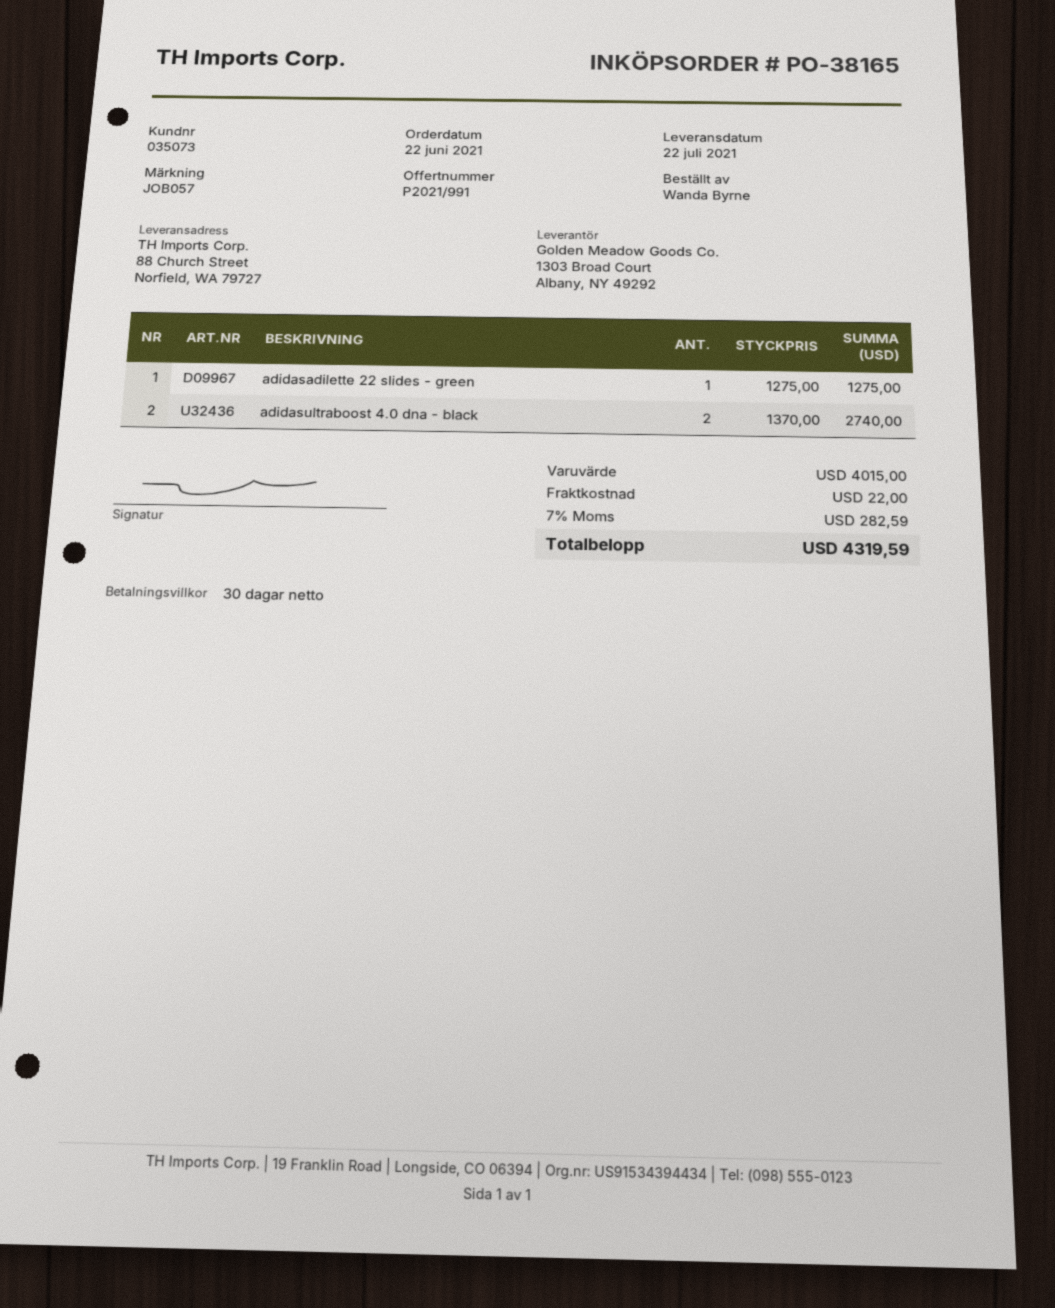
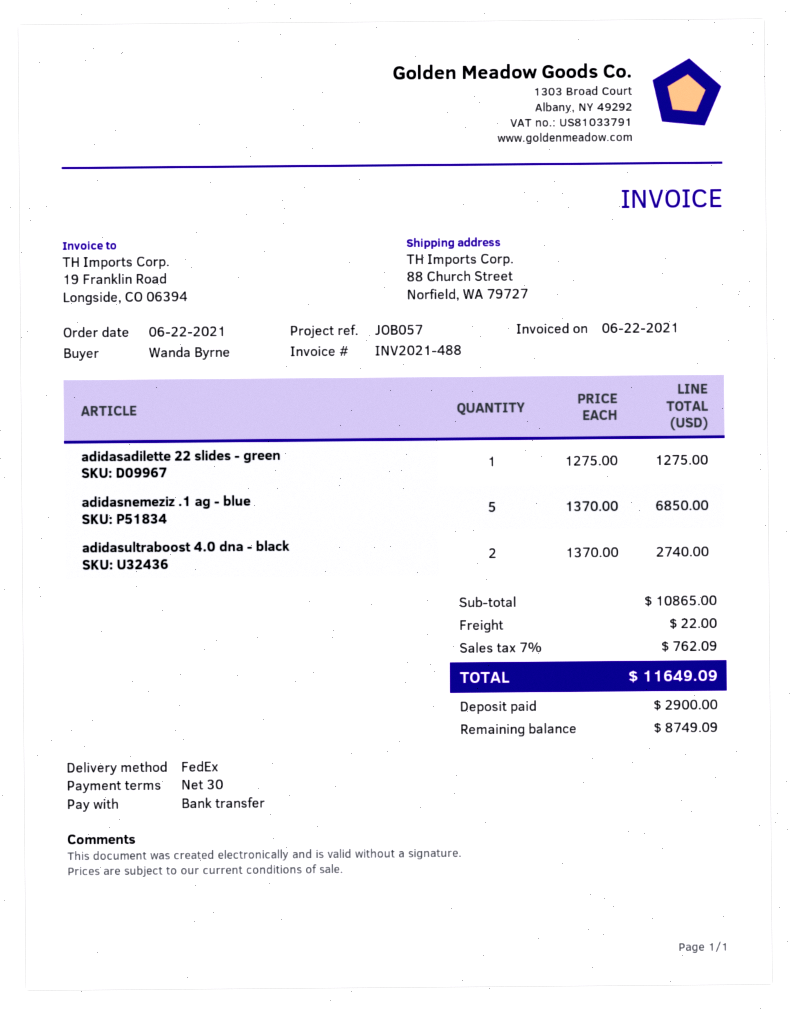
adidasnemeziz .1 ag - blue: none -> 5 x 1370.00 = 6850.00
subtotal: 4015.00 -> 10865.00
tax: 7% = 282.59 -> 7% = 762.09
total: 4319.59 -> 11649.09

